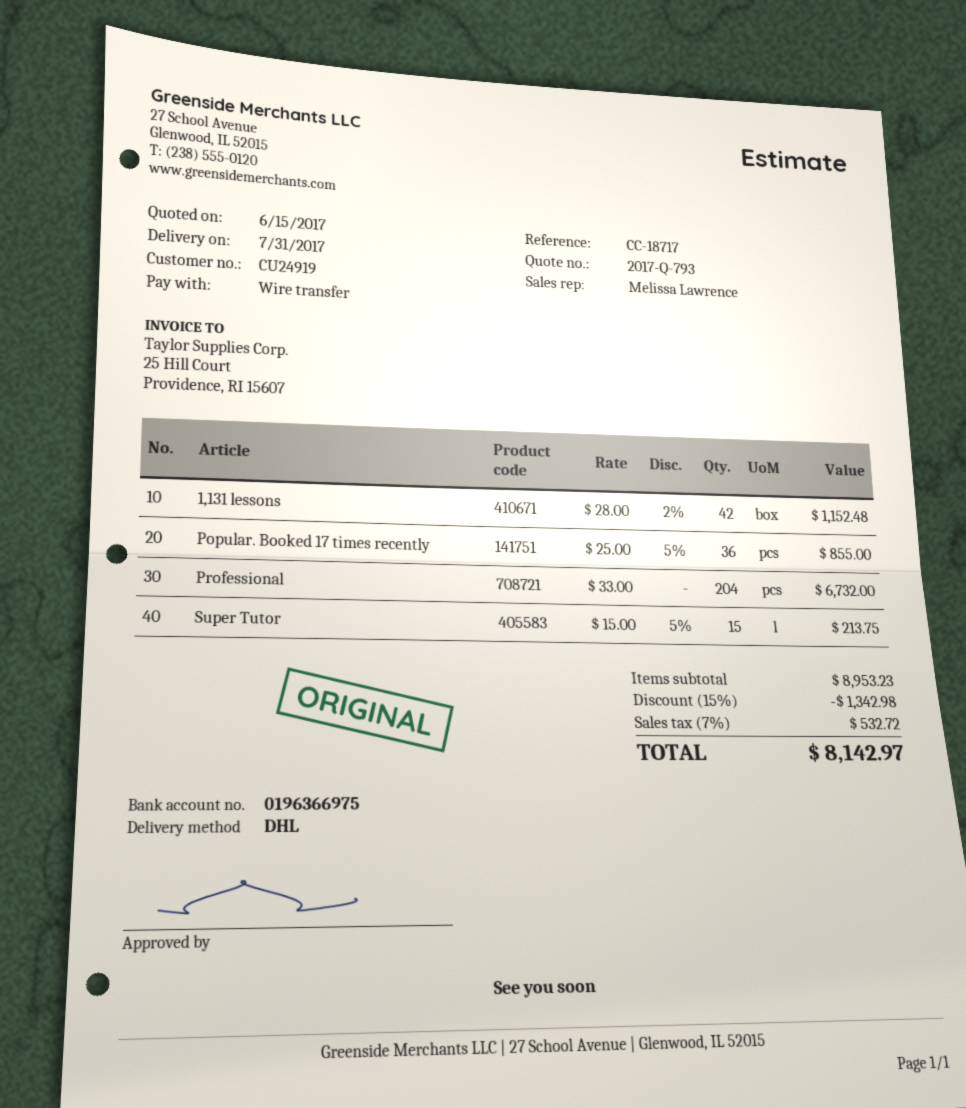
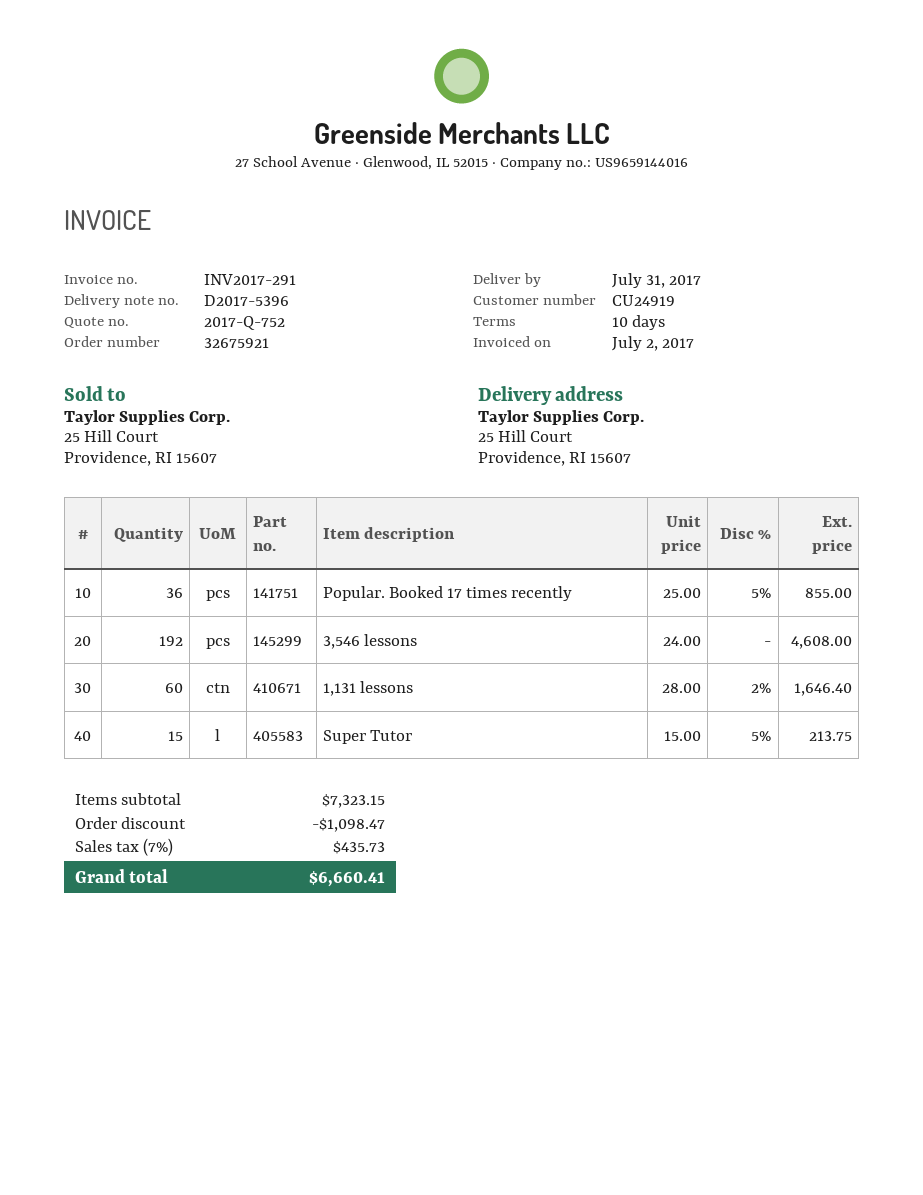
quote number: 2017-Q-793 -> 2017-Q-752
1,131 lessons: 42 x 28.00 - 2% = 1152.48 -> 60 x 28.00 - 2% = 1646.40
Professional: 204 x 33.00 = 6732.00 -> none
3,546 lessons: none -> 192 x 24.00 = 4608.00
subtotal: 8953.23 -> 7323.15
discount: 1342.98 -> 1098.47
tax: 7% = 532.72 -> 7% = 435.73
total: 8142.97 -> 6660.41

